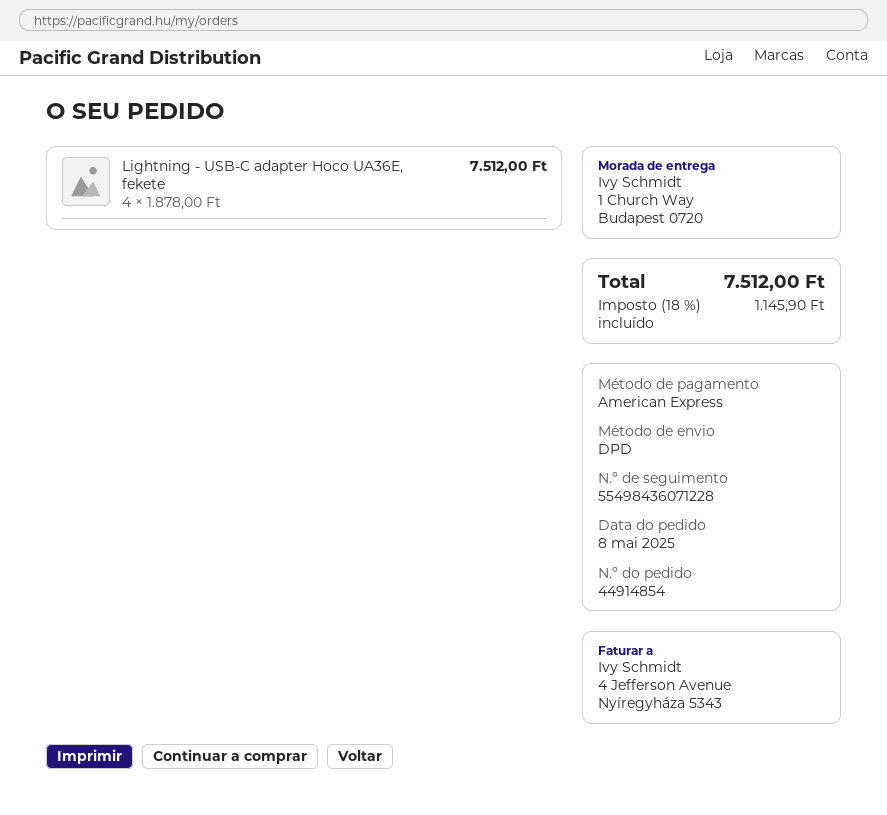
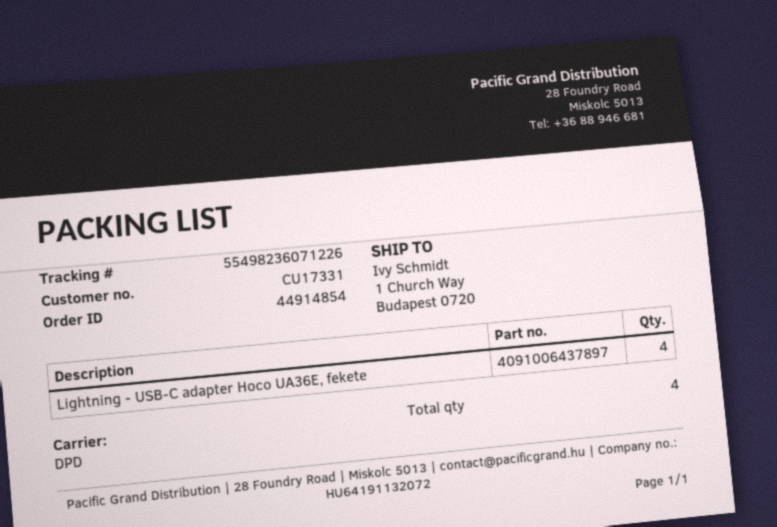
tracking number: 55498436071228 -> 55498236071226

